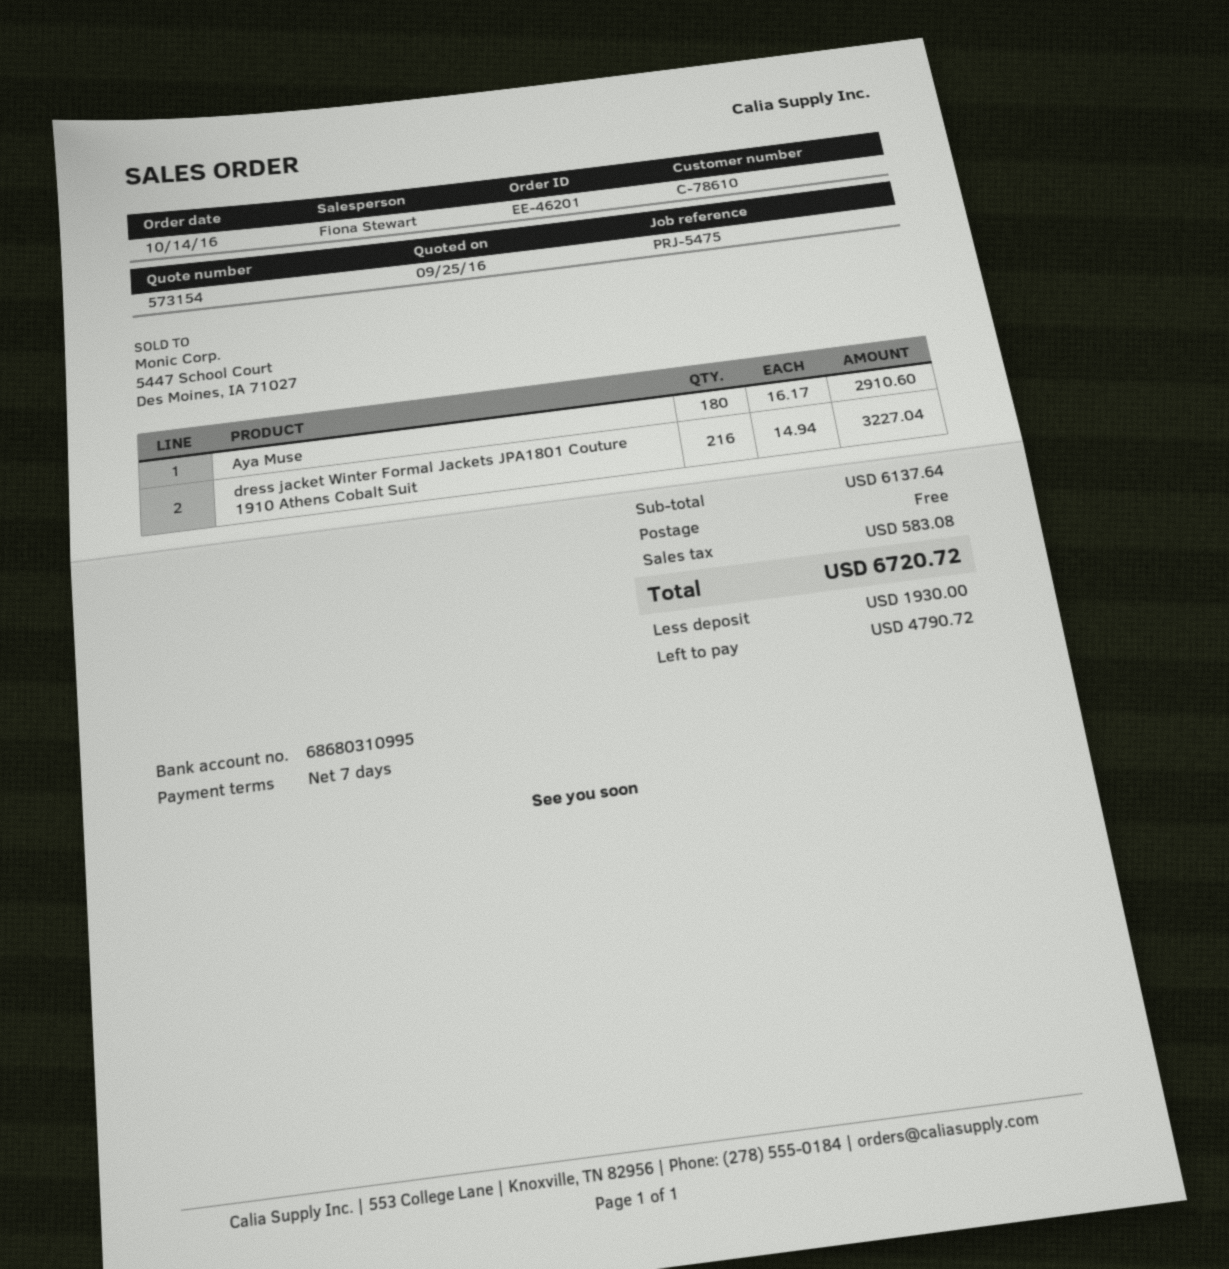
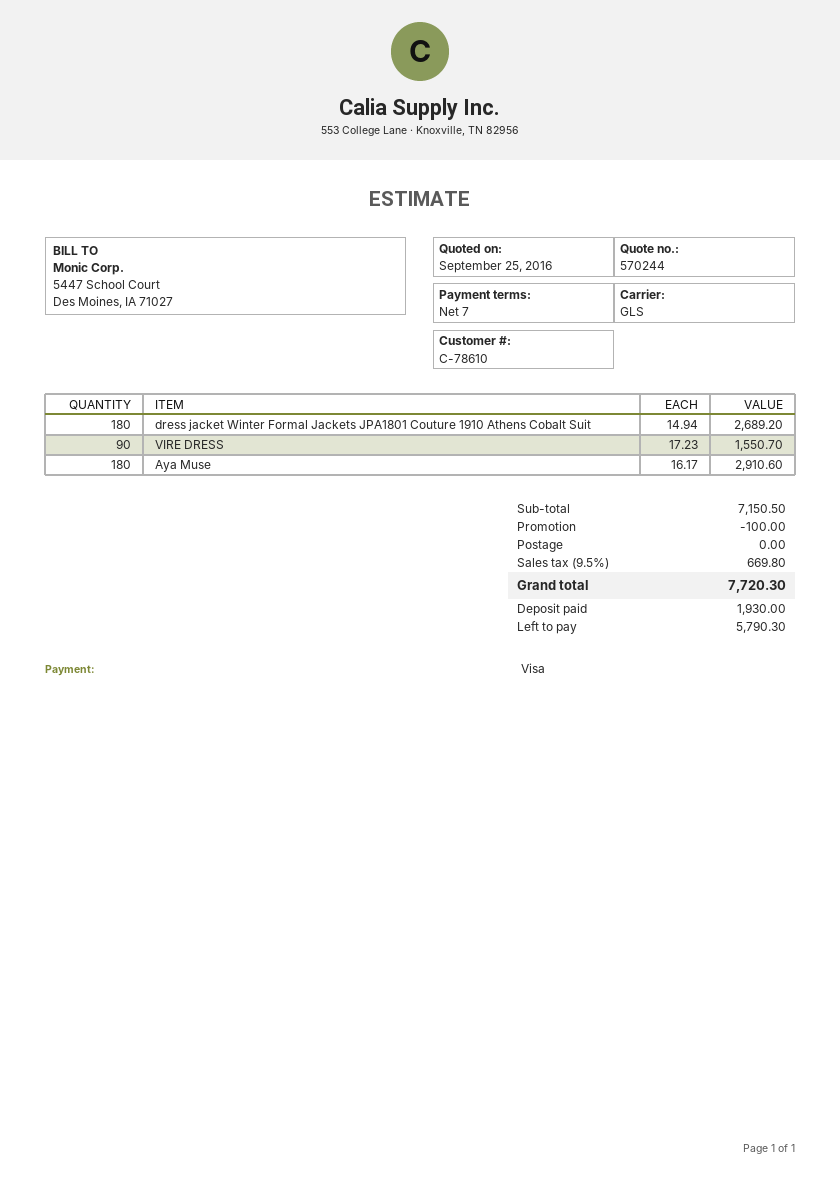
quote number: 573154 -> 570244
dress jacket Winter Formal Jackets JPA1801 Couture 1910 Athens Cobalt Suit: 216 x 14.94 = 3227.04 -> 180 x 14.94 = 2689.20
VIRE DRESS: none -> 90 x 17.23 = 1550.70
subtotal: 6137.64 -> 7150.50
discount: none -> 100.00
tax: 583.08 -> 669.80
total: 6720.72 -> 7720.30
balance: 4790.72 -> 5790.30

